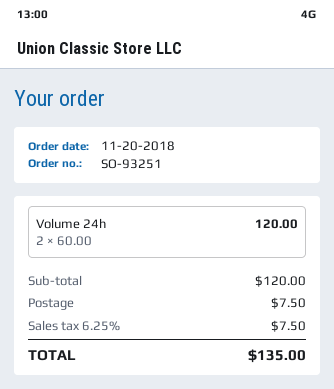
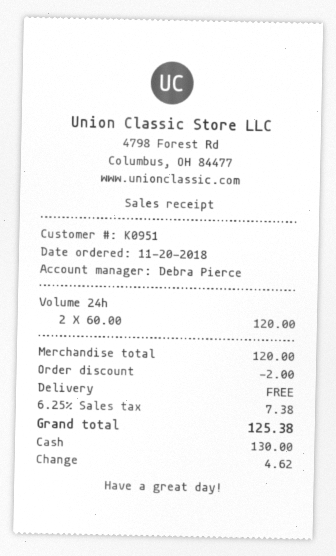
discount: none -> 2.00
shipping: 7.50 -> 0.00
tax: 6.25% = 7.50 -> 6.25% = 7.38
total: 135.00 -> 125.38

